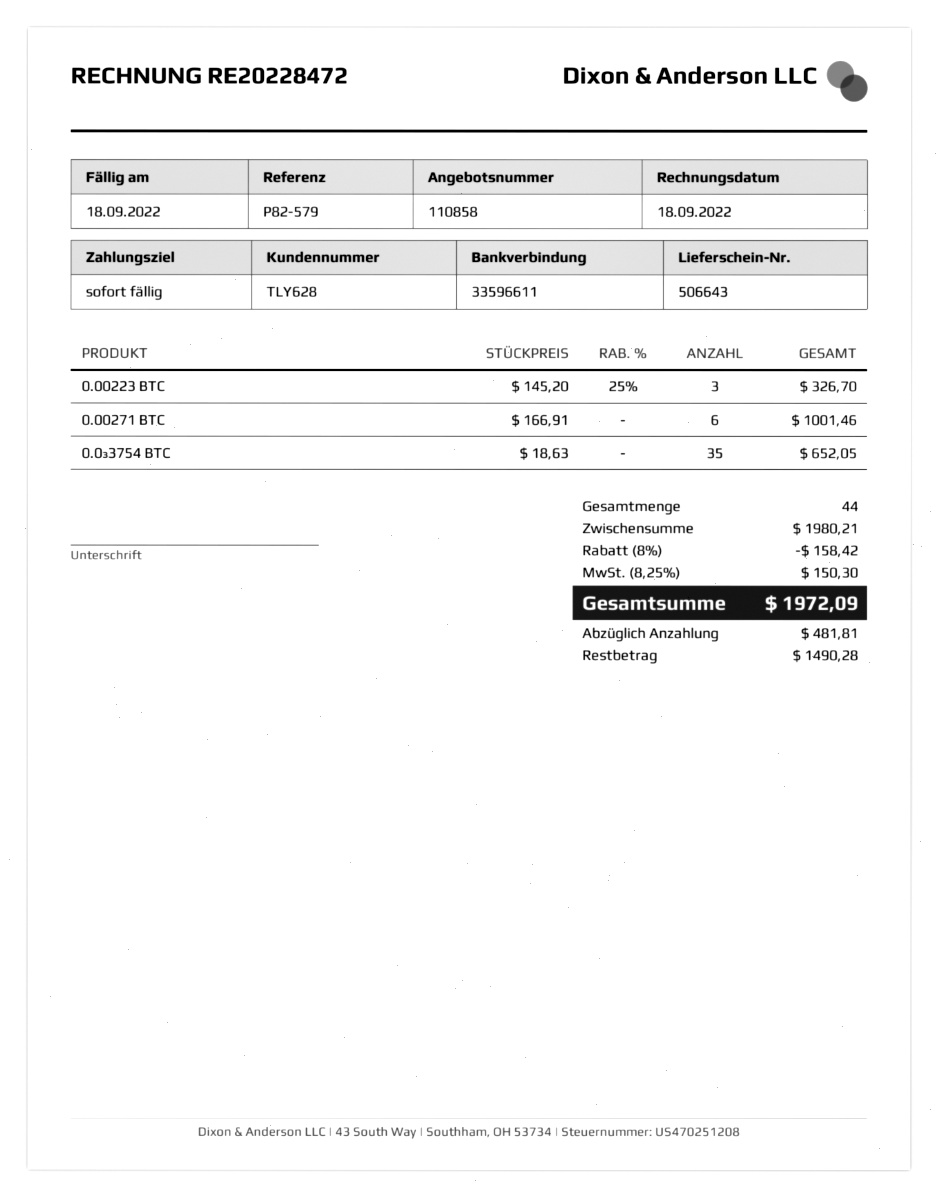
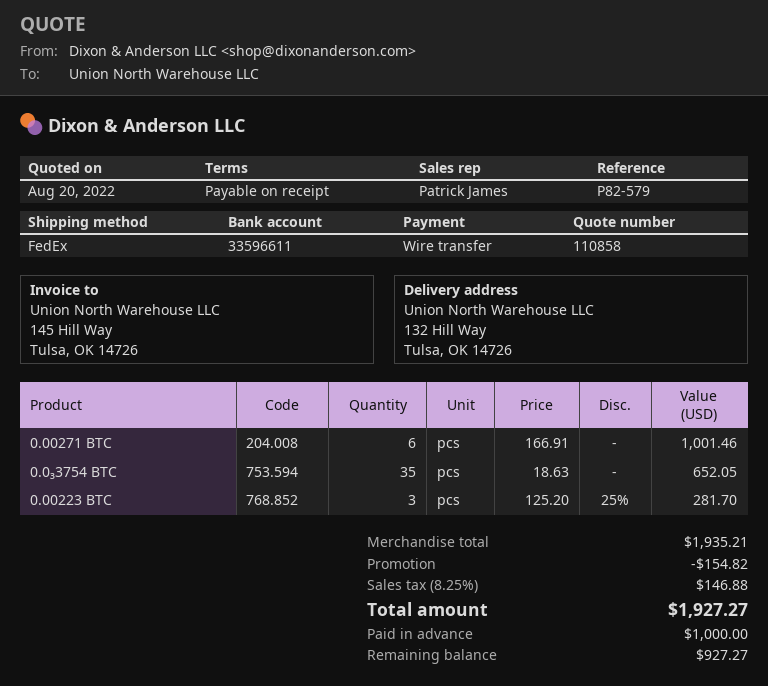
0.00223 BTC: 3 x 145.20 - 25% = 326.70 -> 3 x 125.20 - 25% = 281.70
subtotal: 1980.21 -> 1935.21
discount: 158.42 -> 154.82
tax: 8.25% = 150.30 -> 8.25% = 146.88
total: 1972.09 -> 1927.27
deposit: 481.81 -> 1000.00
balance: 1490.28 -> 927.27

